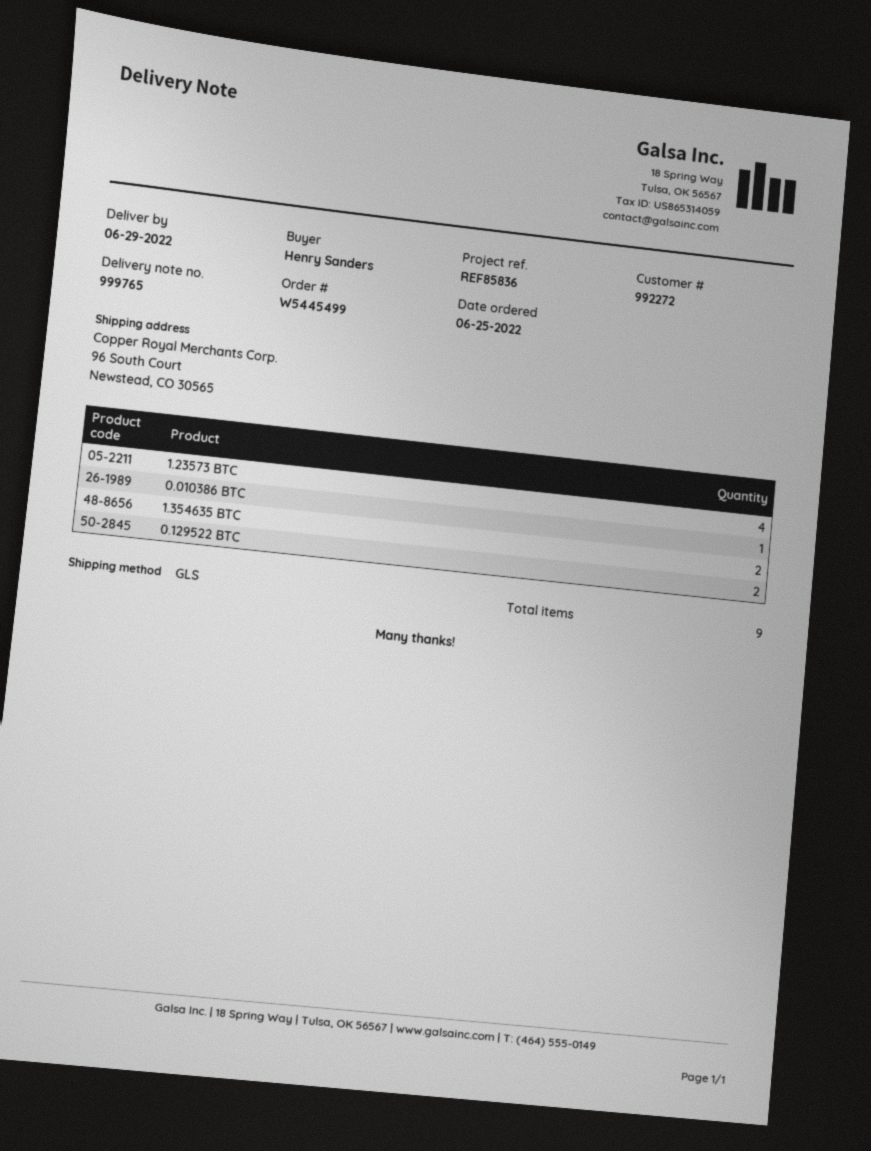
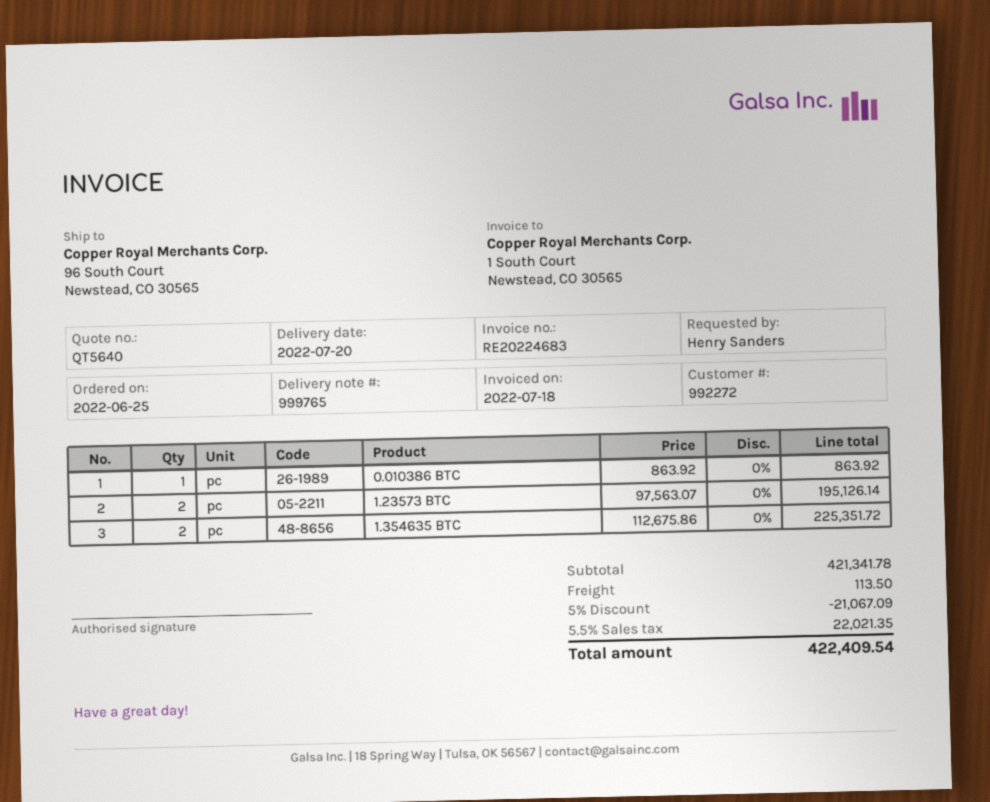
delivery date: 2022-06-29 -> 2022-07-20
1.23573 BTC: 4 -> 2
0.129522 BTC: 2 -> none

